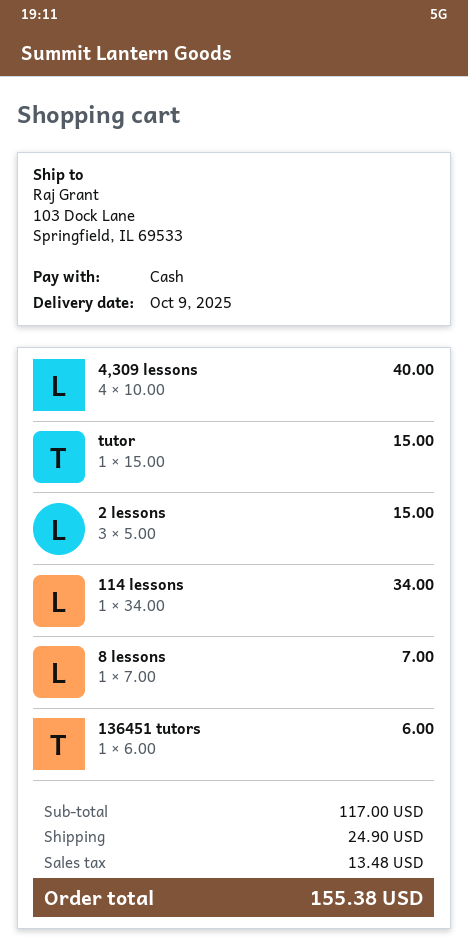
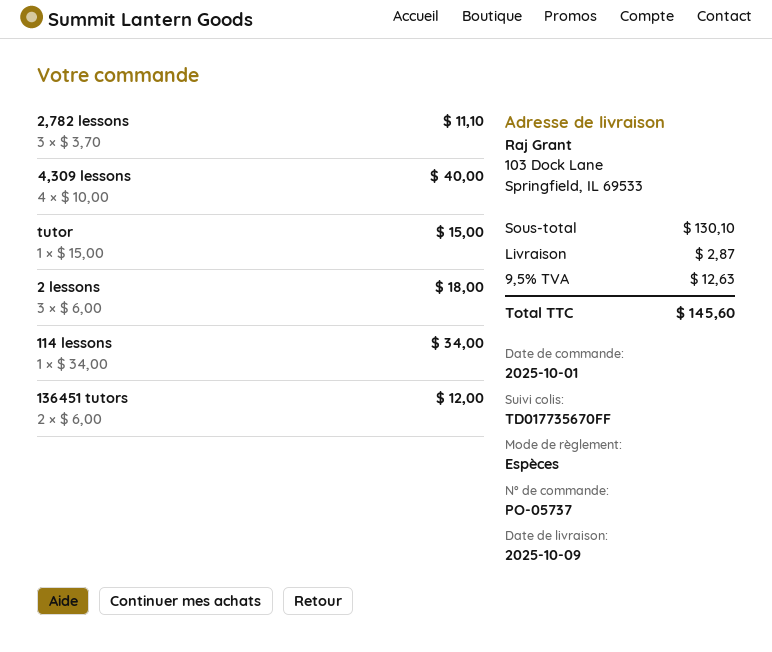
2 lessons: 3 x 5.00 = 15.00 -> 3 x 6.00 = 18.00
8 lessons: 1 x 7.00 = 7.00 -> none
136451 tutors: 1 x 6.00 = 6.00 -> 2 x 6.00 = 12.00
2,782 lessons: none -> 3 x 3.70 = 11.10
subtotal: 117.00 -> 130.10
shipping: 24.90 -> 2.87
tax: 13.48 -> 12.63
total: 155.38 -> 145.60

